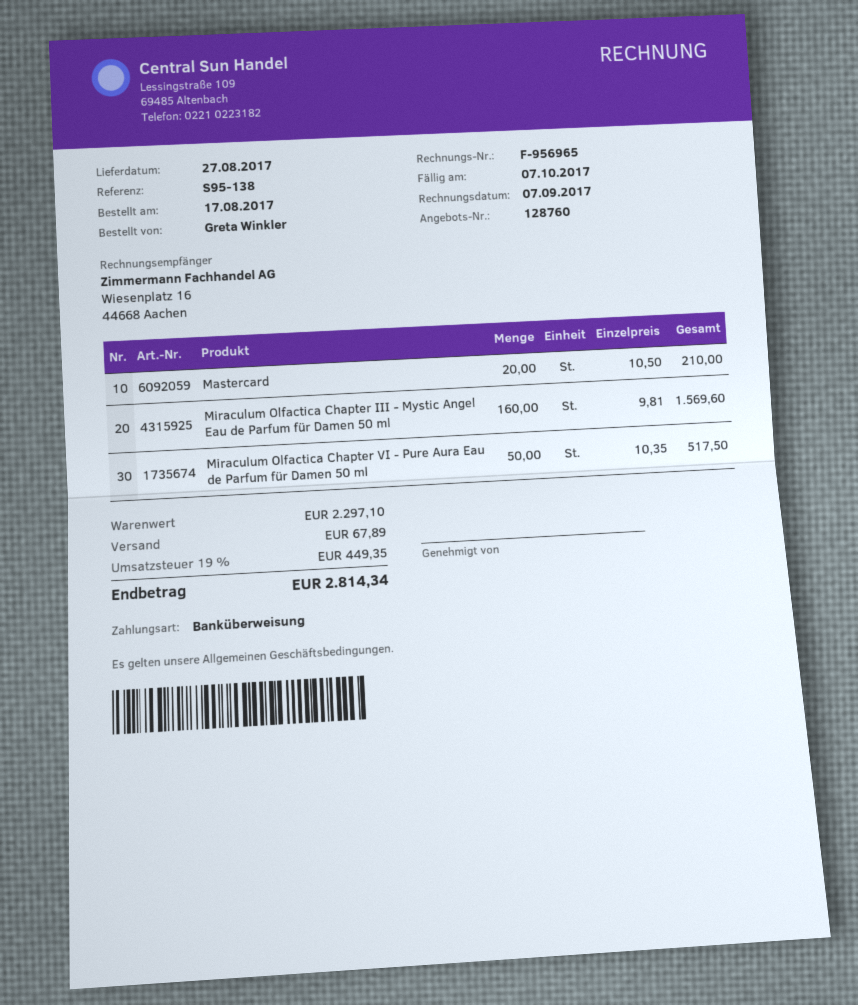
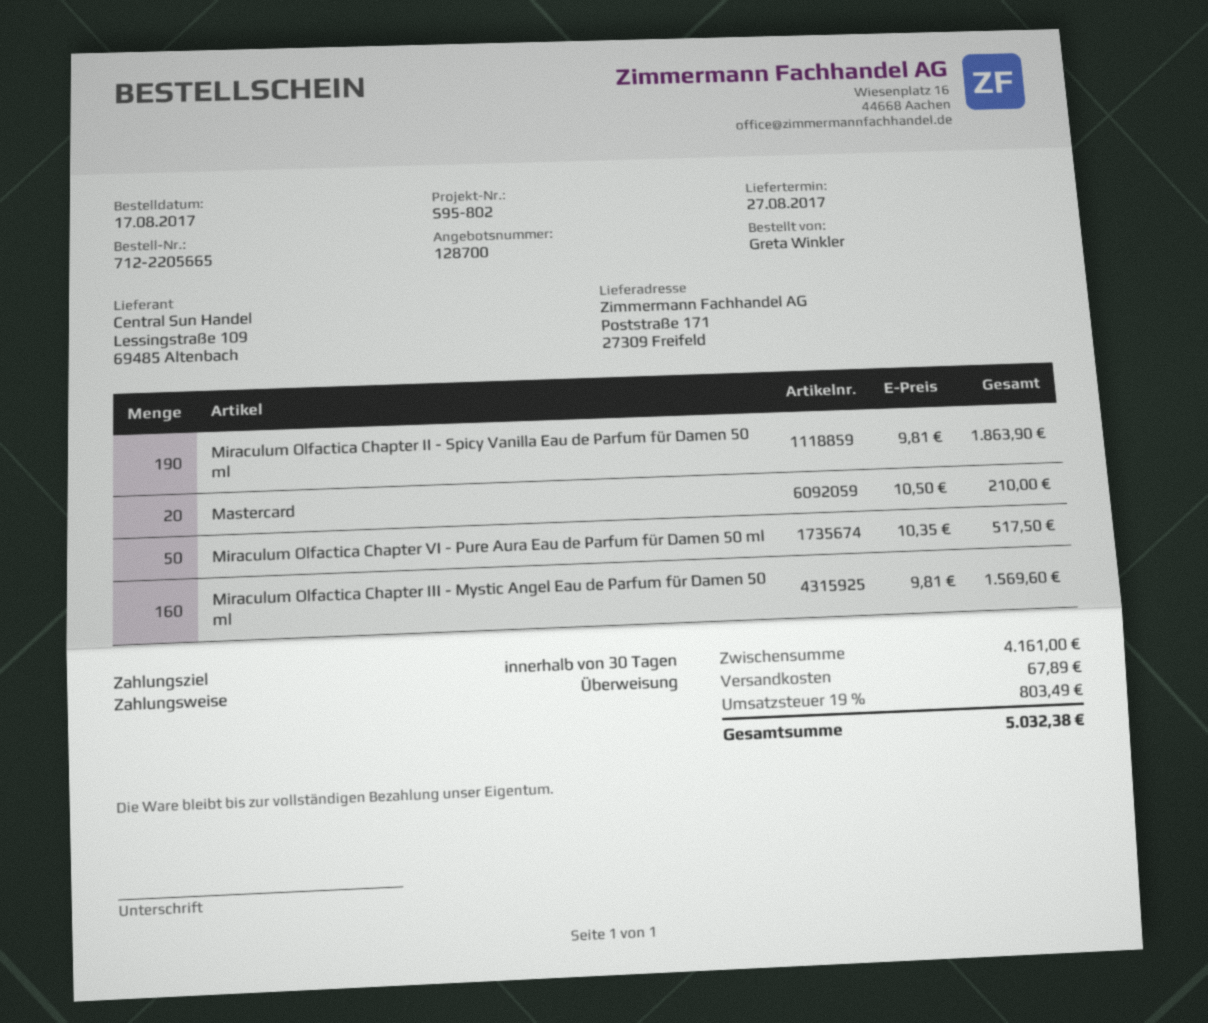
quote number: 128760 -> 128700
reference: S95-138 -> S95-802
Miraculum Olfactica Chapter II - Spicy Vanilla Eau de Parfum für Damen 50 ml: none -> 190 x 9.81 = 1863.90
subtotal: 2297.10 -> 4161.00
tax: 19% = 449.35 -> 19% = 803.49
total: 2814.34 -> 5032.38

